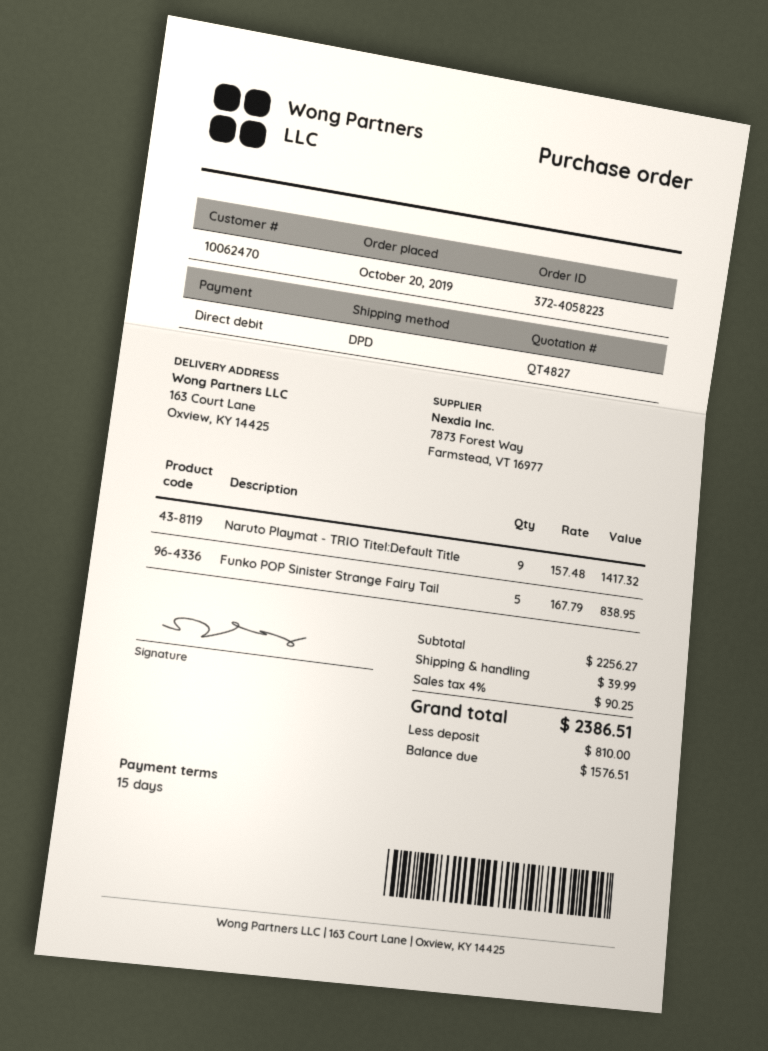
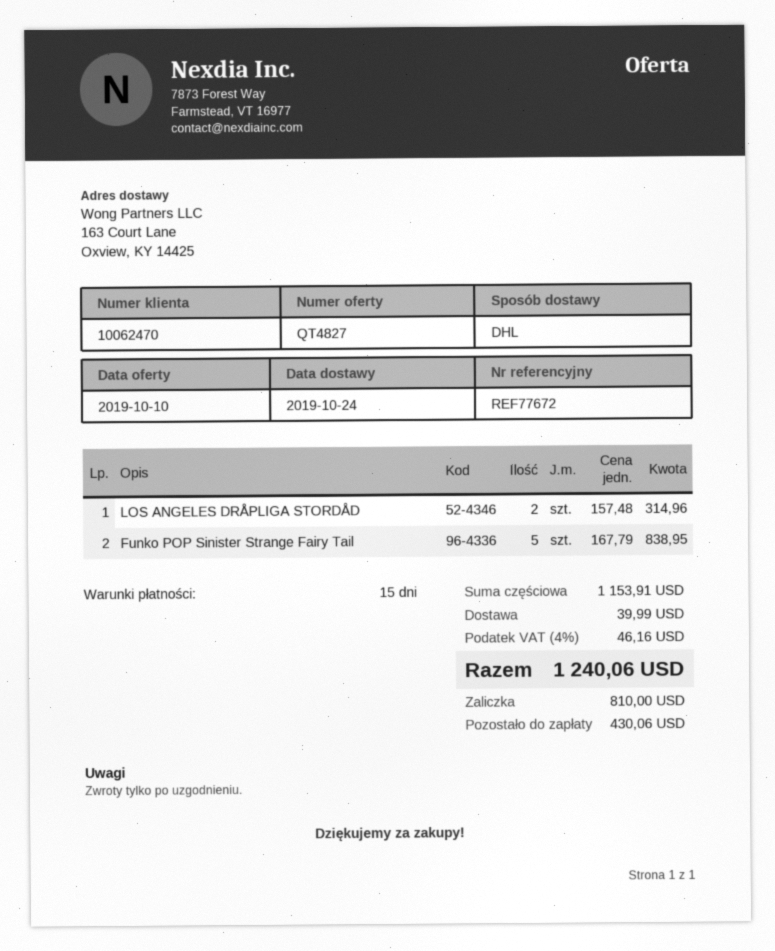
shipping method: DPD -> DHL
Naruto Playmat - TRIO Titel:Default Title: 9 x 157.48 = 1417.32 -> none
LOS ANGELES DRÅPLIGA STORDÅD: none -> 2 x 157.48 = 314.96
subtotal: 2256.27 -> 1153.91
tax: 4% = 90.25 -> 4% = 46.16
total: 2386.51 -> 1240.06
balance: 1576.51 -> 430.06

